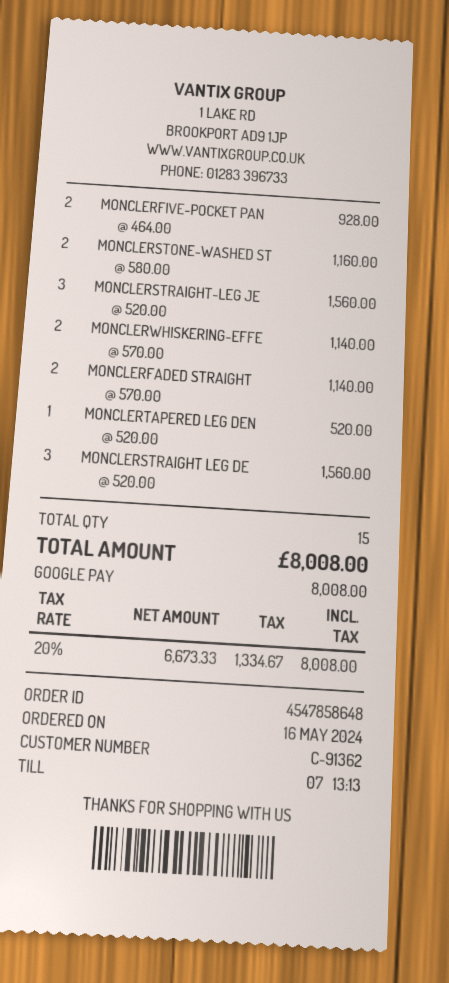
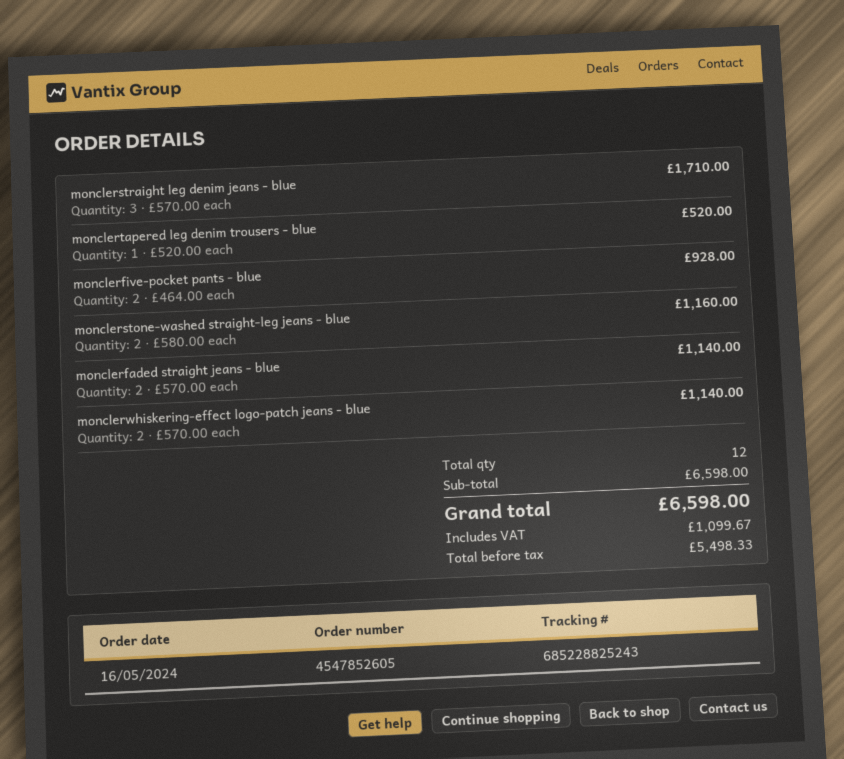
order number: 4547858648 -> 4547852605
MONCLERSTRAIGHT-LEG JE: 3 x 520.00 = 1560.00 -> none
MONCLERSTRAIGHT LEG DE: 3 x 520.00 = 1560.00 -> 3 x 570.00 = 1710.00
total quantity: 15 -> 12
net: 6673.33 -> 5498.33
tax: 1334.67 -> 1099.67
total: 8008.00 -> 6598.00

